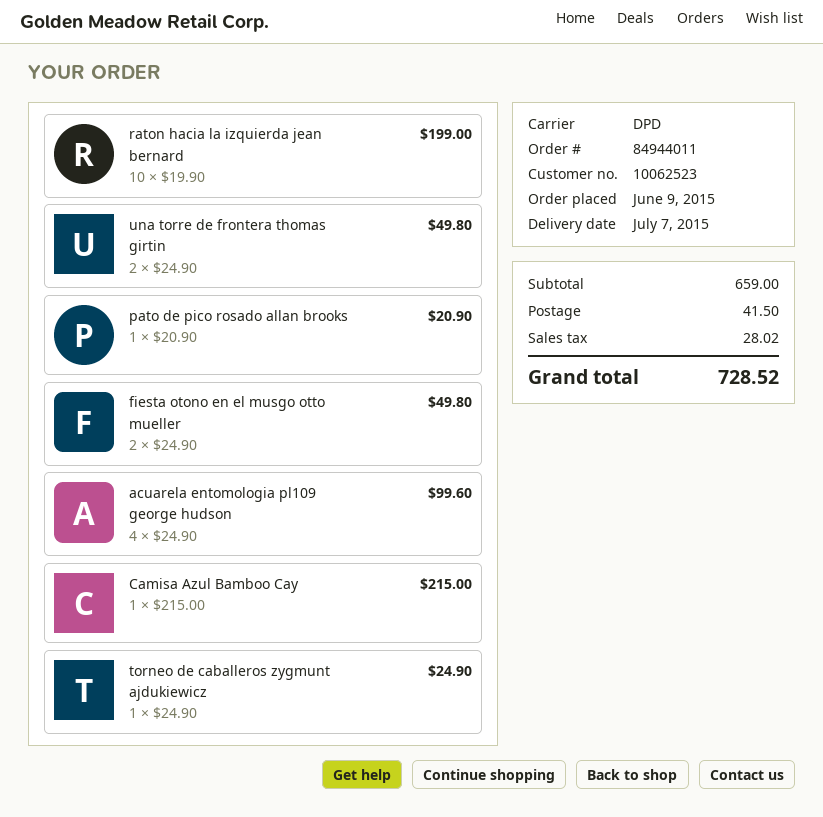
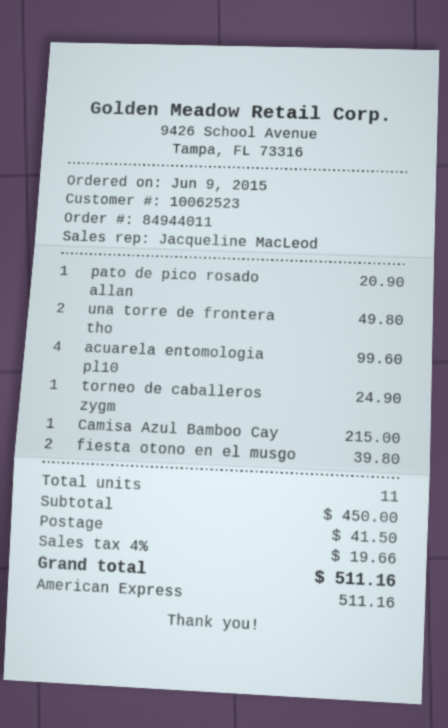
raton hacia la izquierda jean bernard: 10 for 199.00 -> none
fiesta otono en el musgo otto mueller: 2 for 49.80 -> 2 for 39.80
subtotal: 659.00 -> 450.00
tax: 28.02 -> 19.66
total: 728.52 -> 511.16

